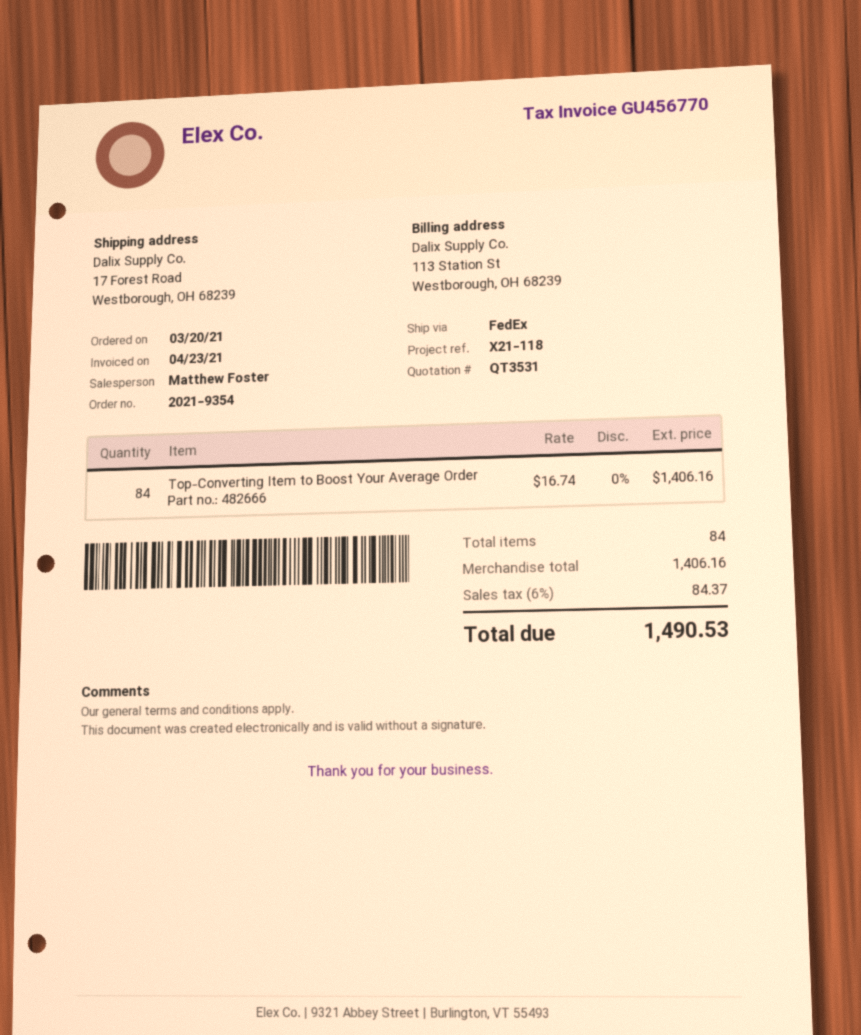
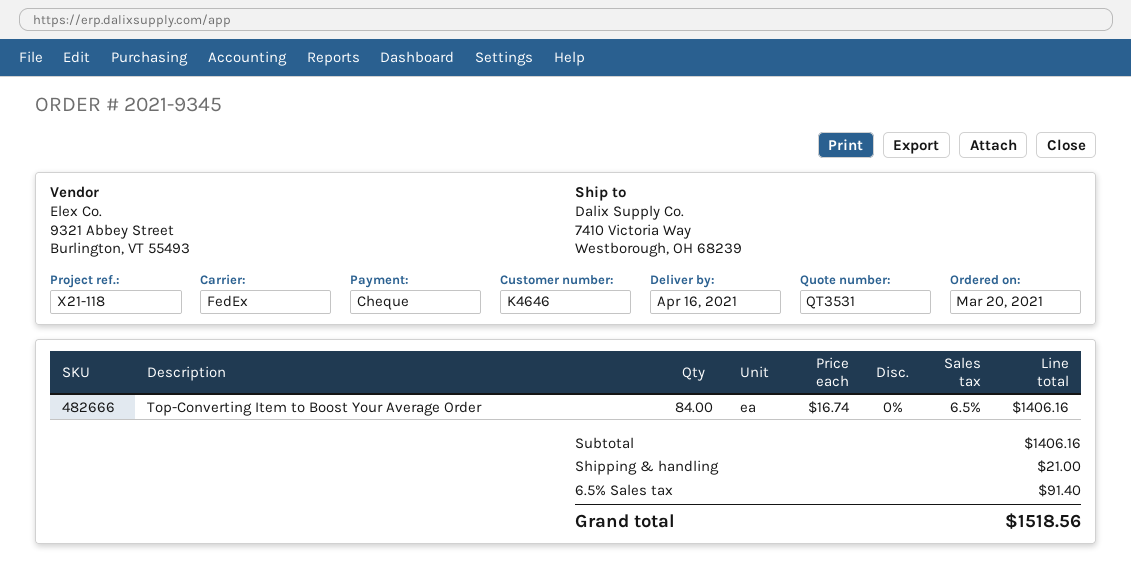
order number: 2021-9354 -> 2021-9345
ship to: 17 Forest Road, Westborough, OH 68239 -> 7410 Victoria Way, Westborough, OH 68239
shipping: none -> 21.00
tax: 6% = 84.37 -> 6.5% = 91.40
total: 1490.53 -> 1518.56

